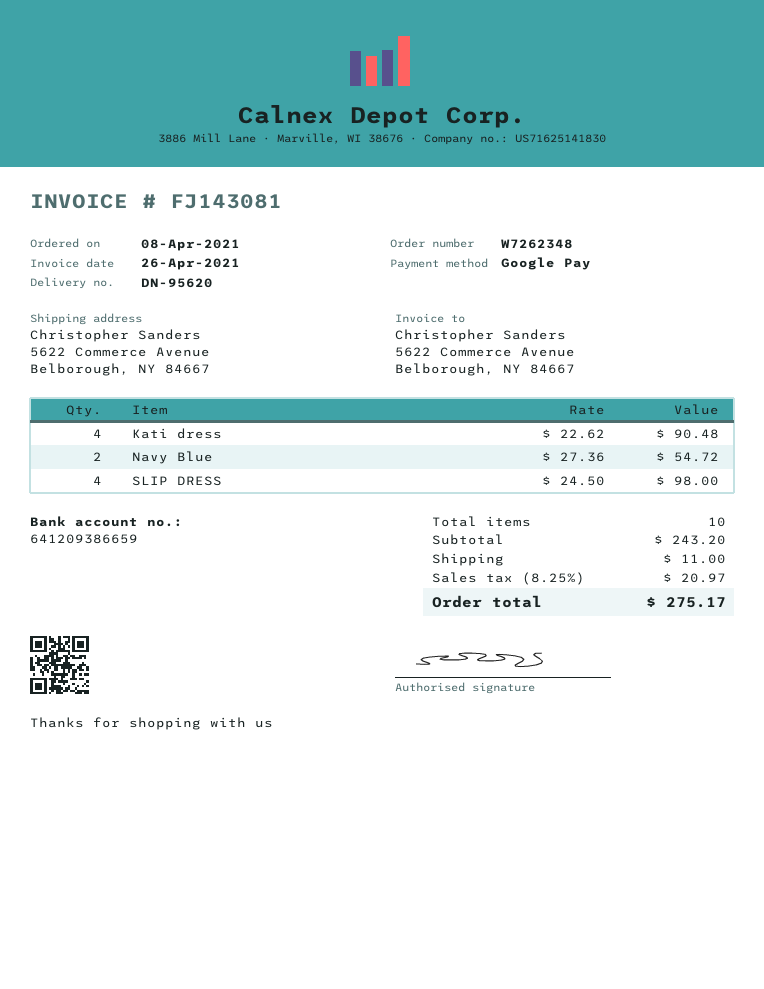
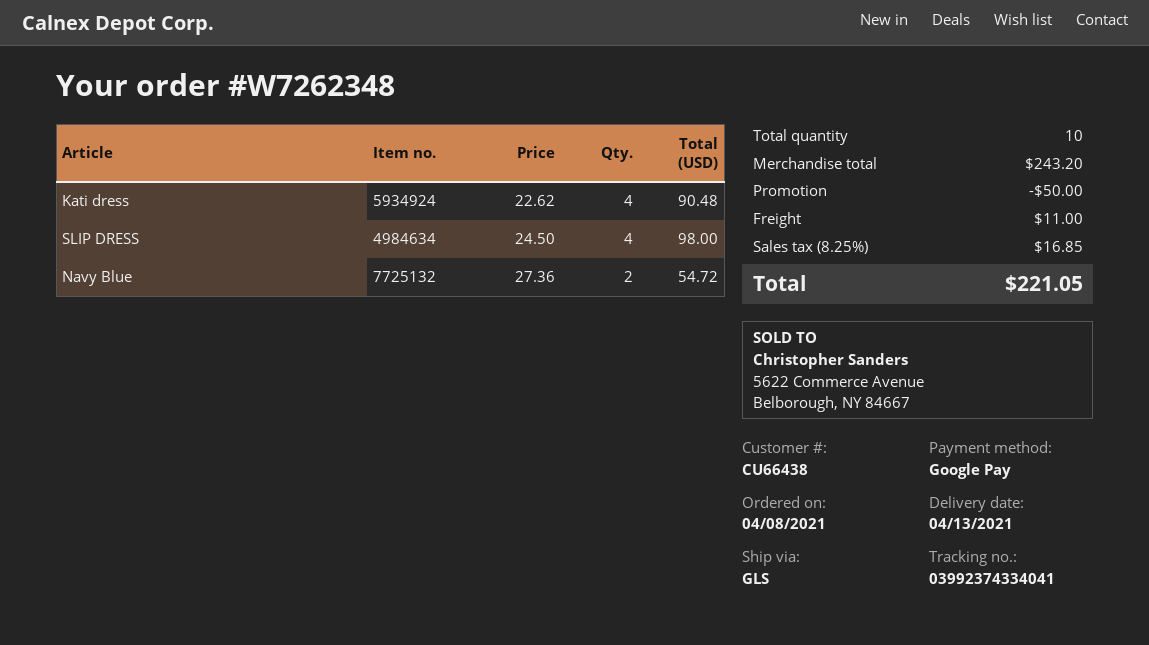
discount: none -> 50.00
tax: 8.25% = 20.97 -> 8.25% = 16.85
total: 275.17 -> 221.05

